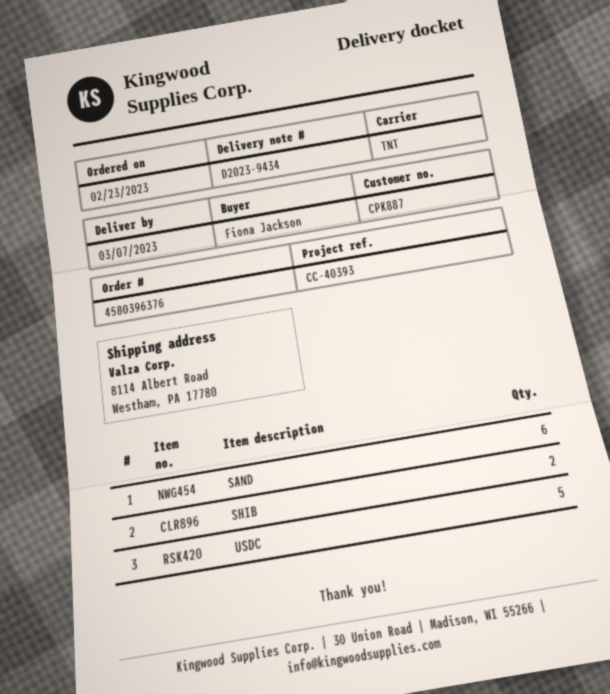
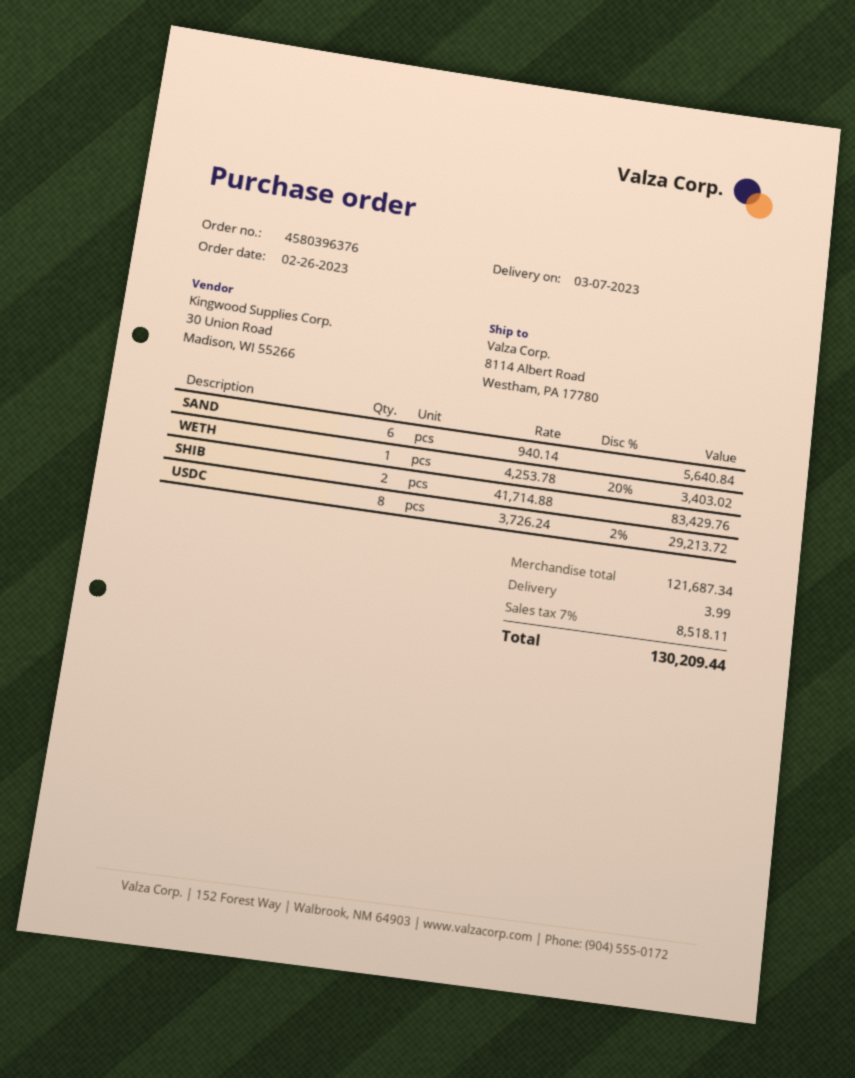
order date: 2023-02-23 -> 2023-02-26
USDC: 5 -> 8
WETH: none -> 1

